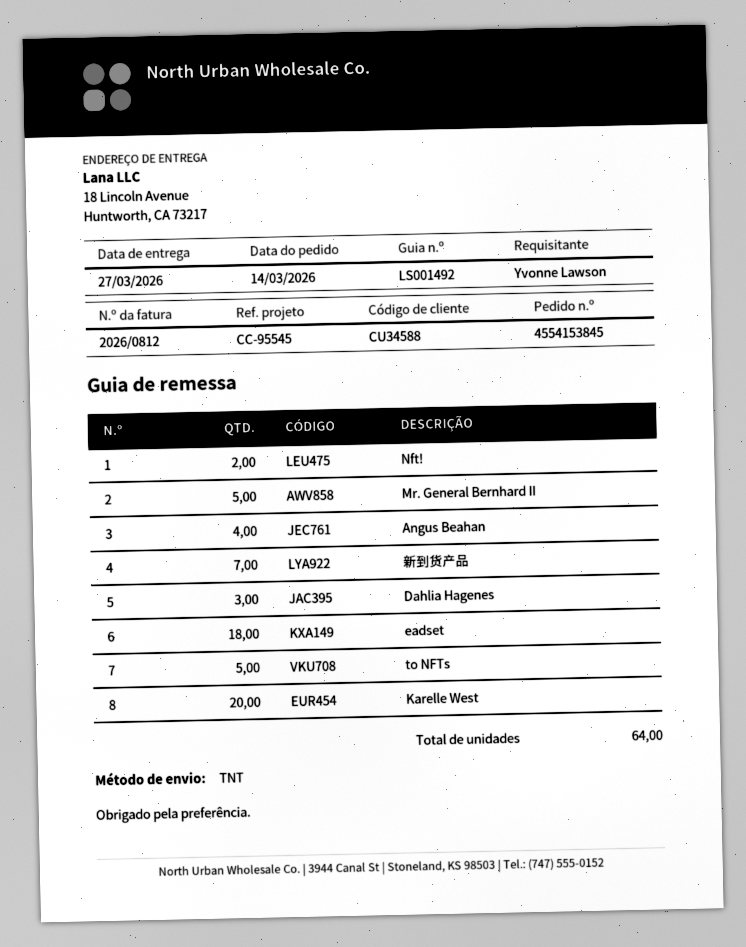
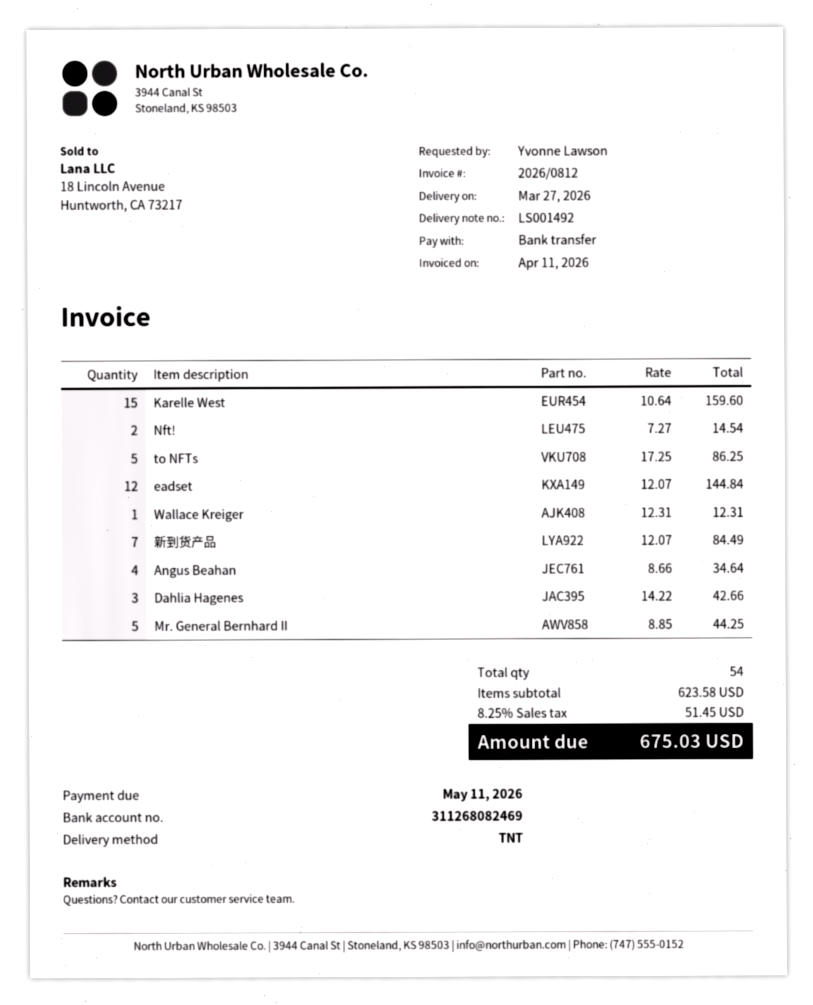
eadset: 18 -> 12
Karelle West: 20 -> 15
Wallace Kreiger: none -> 1
total quantity: 64 -> 54

